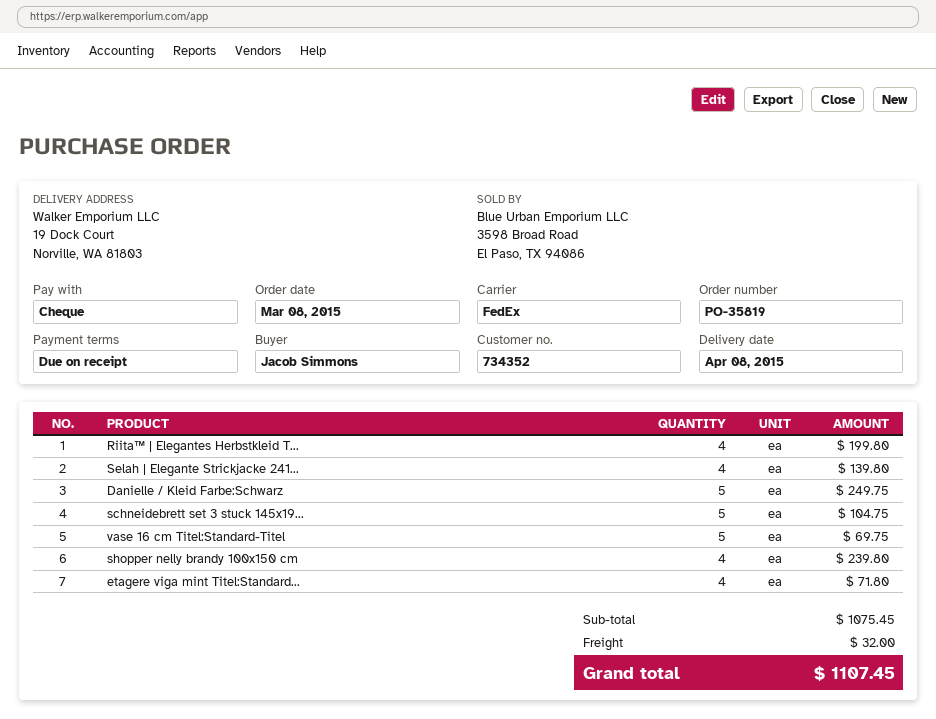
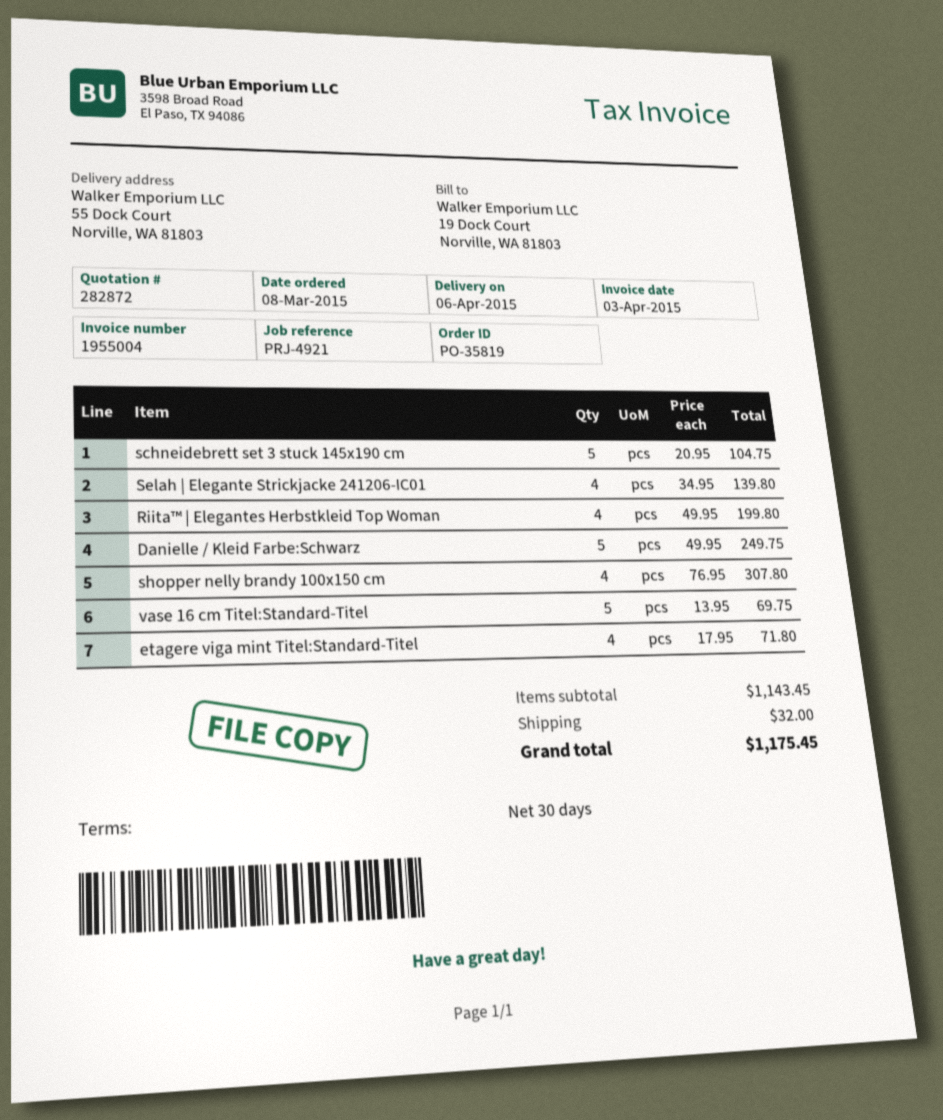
delivery date: 2015-04-08 -> 2015-04-06
payment terms: on receipt -> 30 days
ship to: 19 Dock Court, Norville, WA 81803 -> 55 Dock Court, Norville, WA 81803
shopper nelly brandy 100x150 cm: 4 for 239.80 -> 4 for 307.80
subtotal: 1075.45 -> 1143.45
total: 1107.45 -> 1175.45

